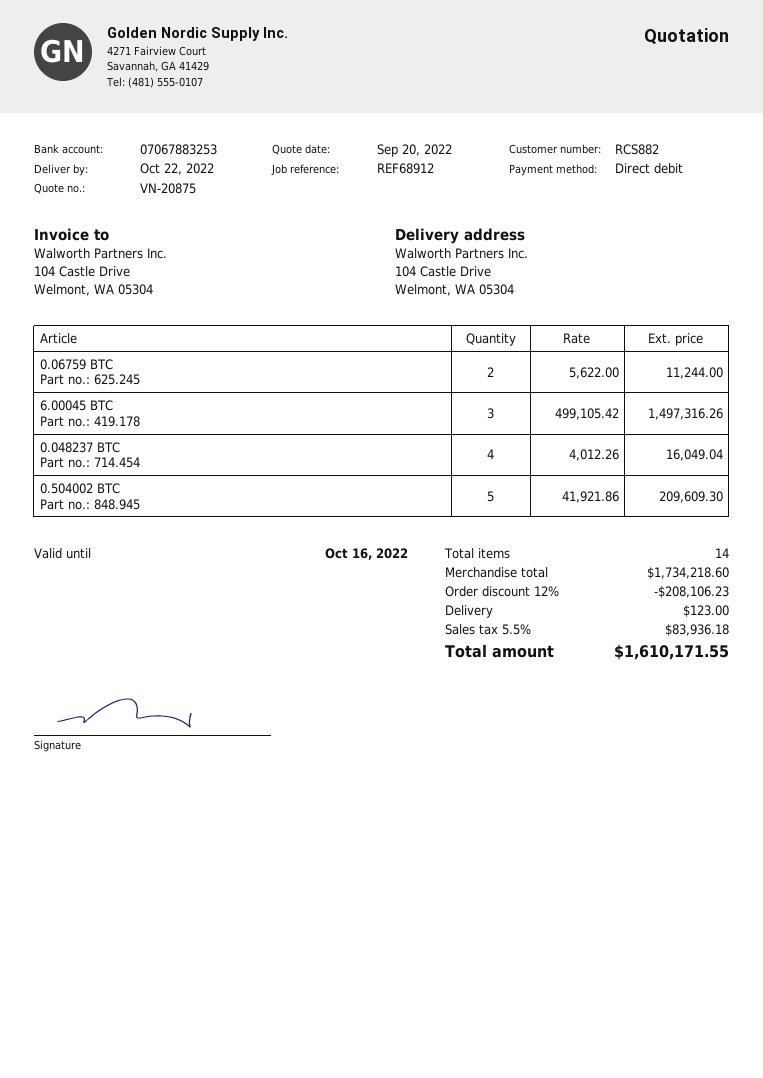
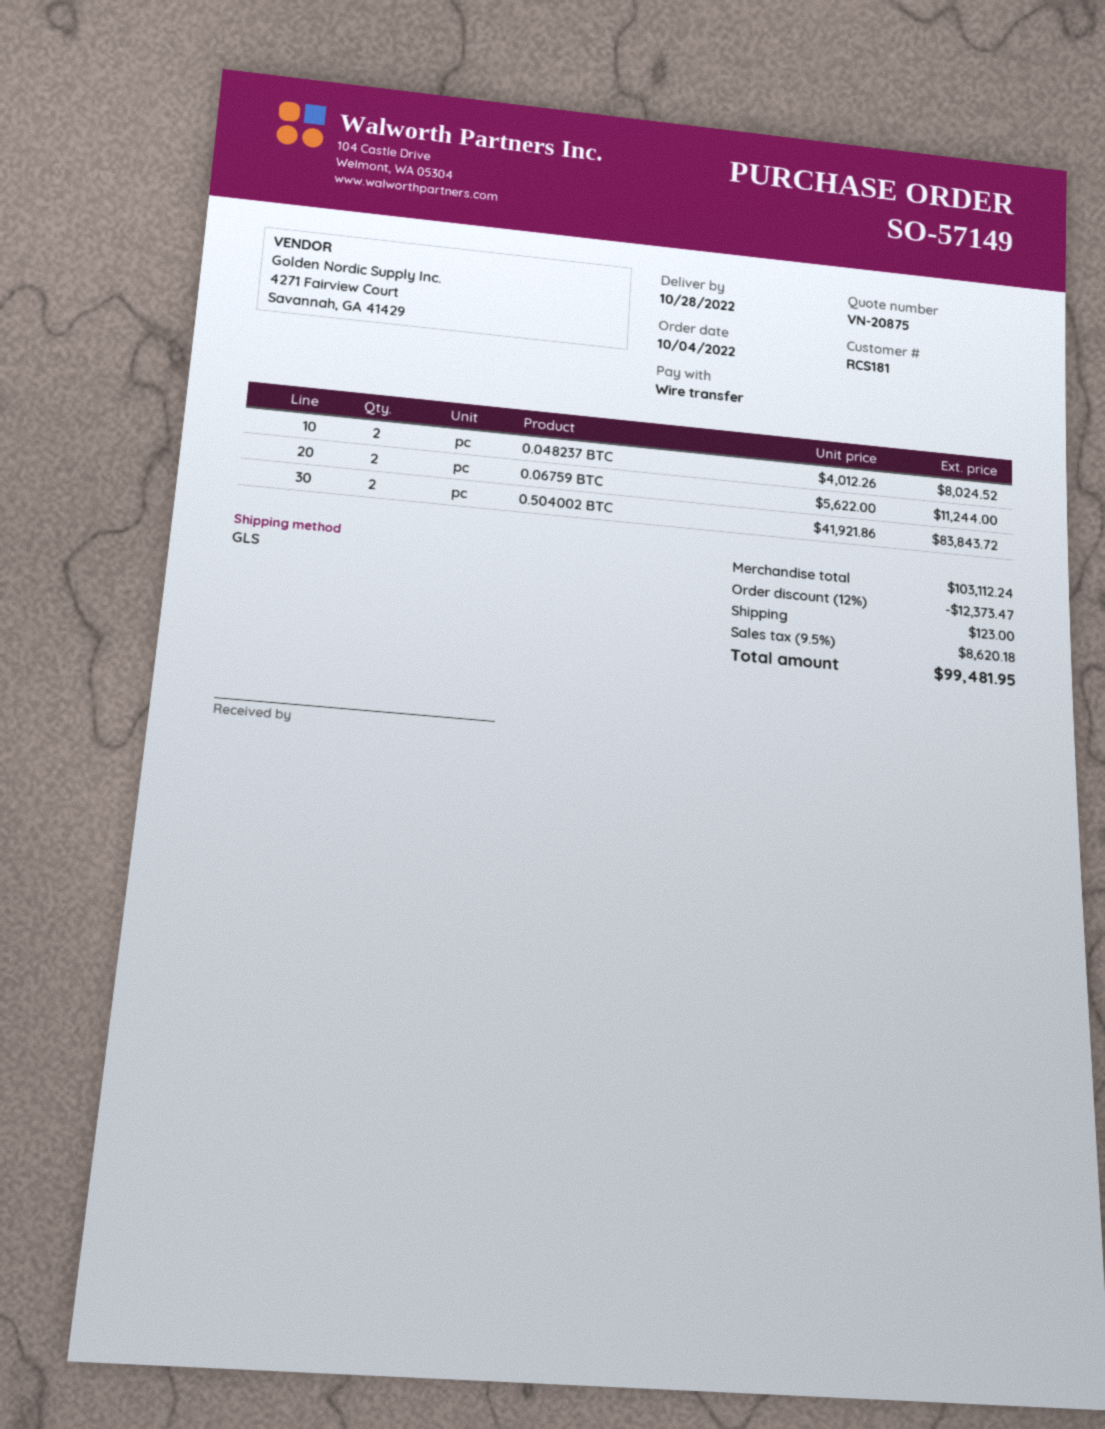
delivery date: 2022-10-22 -> 2022-10-28
customer number: RCS882 -> RCS181
payment method: direct debit -> bank transfer
6.00045 BTC: 3 x 499105.42 = 1497316.26 -> none
0.048237 BTC: 4 x 4012.26 = 16049.04 -> 2 x 4012.26 = 8024.52
0.504002 BTC: 5 x 41921.86 = 209609.30 -> 2 x 41921.86 = 83843.72
subtotal: 1734218.60 -> 103112.24
discount: 12% = 208106.23 -> 12% = 12373.47
tax: 5.5% = 83936.18 -> 9.5% = 8620.18
total: 1610171.55 -> 99481.95

